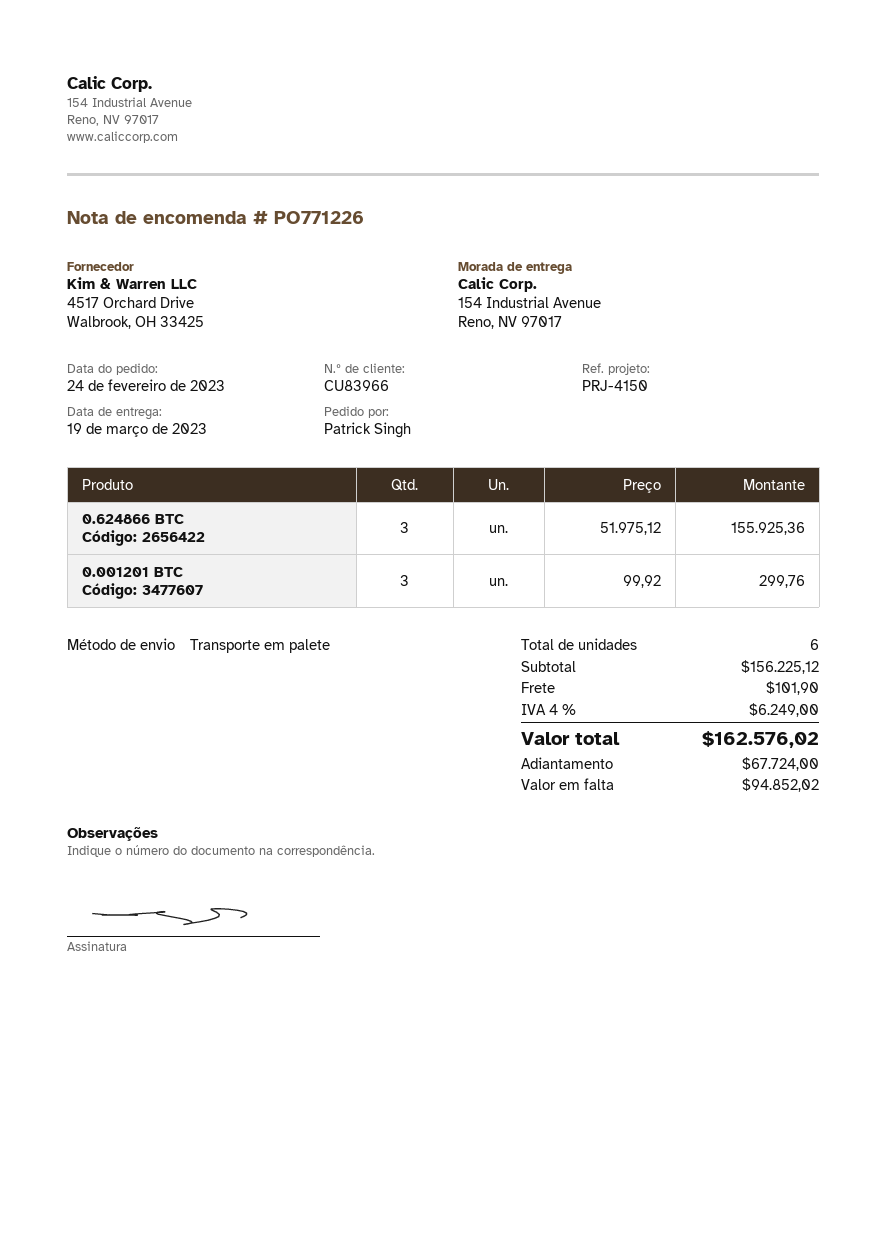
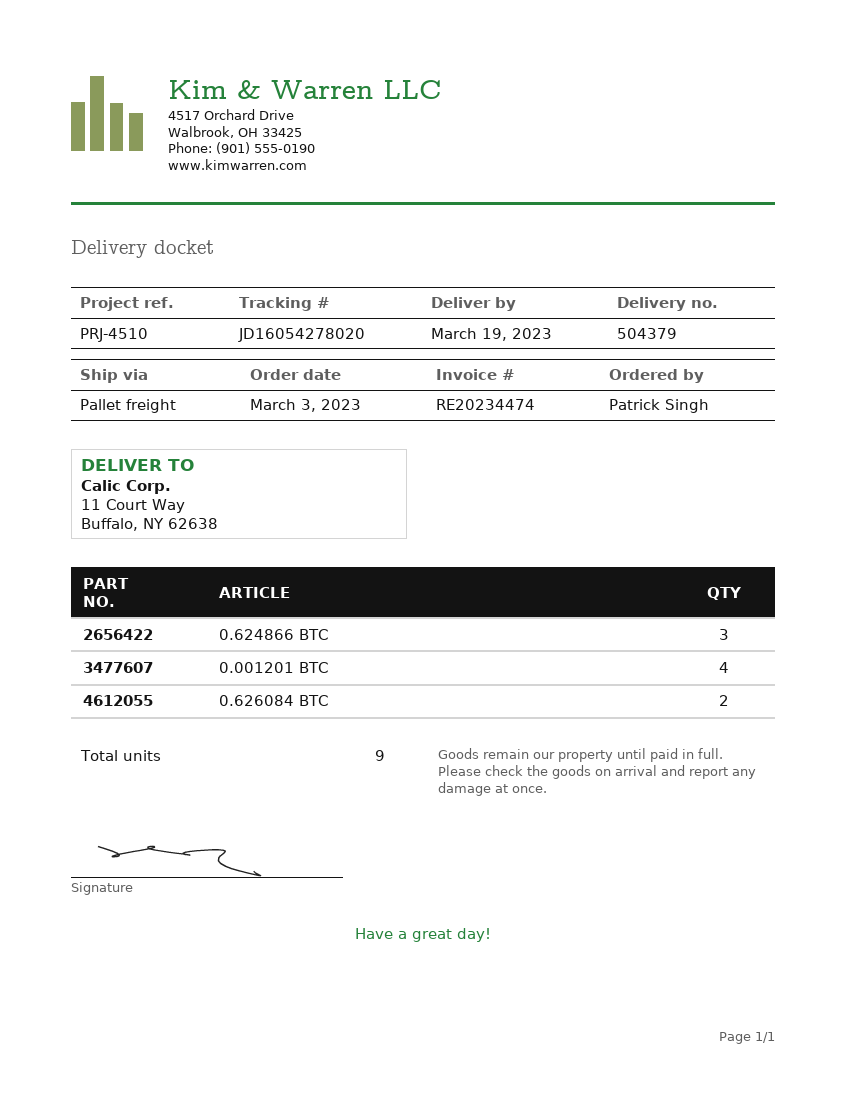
order date: 2023-02-24 -> 2023-03-03
reference: PRJ-4150 -> PRJ-4510
ship to: 154 Industrial Avenue, Reno, NV 97017 -> 11 Court Way, Buffalo, NY 62638
0.001201 BTC: 3 -> 4
0.626084 BTC: none -> 2
total quantity: 6 -> 9

